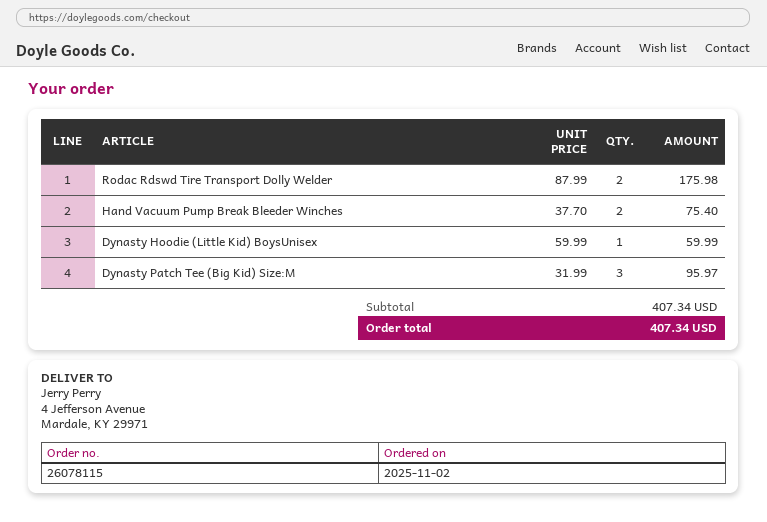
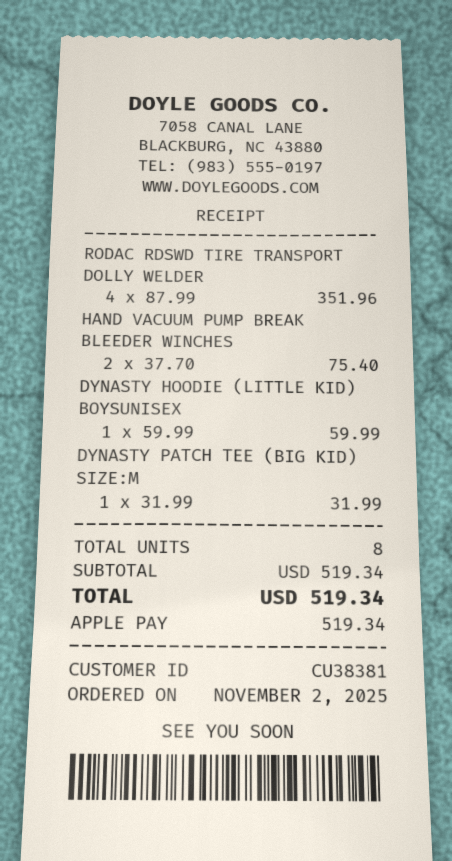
Rodac Rdswd Tire Transport Dolly Welder: 2 x 87.99 = 175.98 -> 4 x 87.99 = 351.96
Dynasty Patch Tee (Big Kid) Size:M: 3 x 31.99 = 95.97 -> 1 x 31.99 = 31.99
subtotal: 407.34 -> 519.34
total: 407.34 -> 519.34

